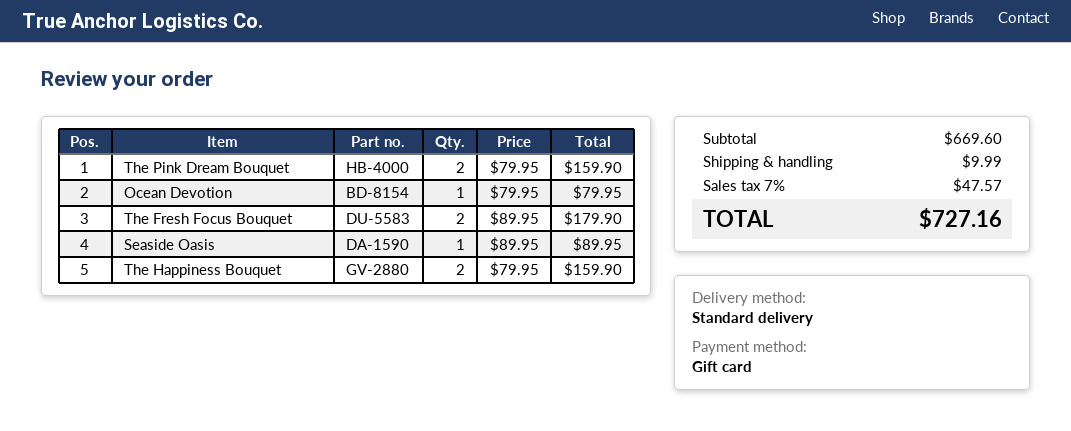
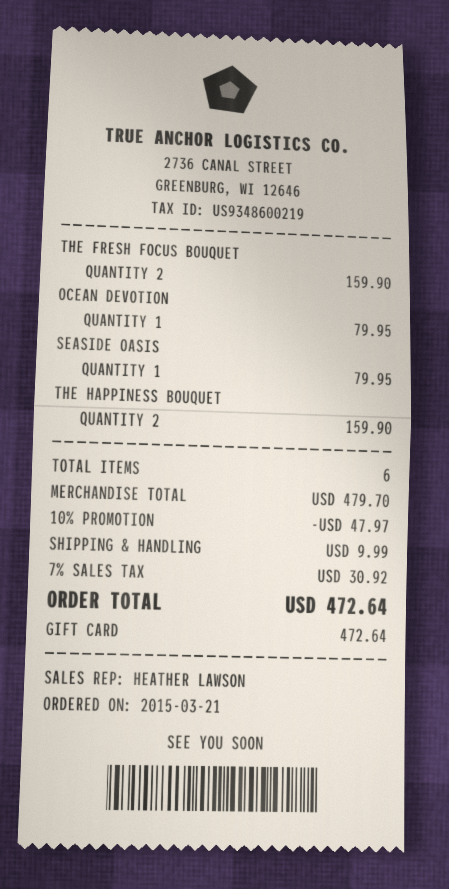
The Pink Dream Bouquet: 2 for 159.90 -> none
The Fresh Focus Bouquet: 2 for 179.90 -> 2 for 159.90
Seaside Oasis: 1 for 89.95 -> 1 for 79.95
subtotal: 669.60 -> 479.70
discount: none -> 10% = 47.97
tax: 7% = 47.57 -> 7% = 30.92
total: 727.16 -> 472.64

